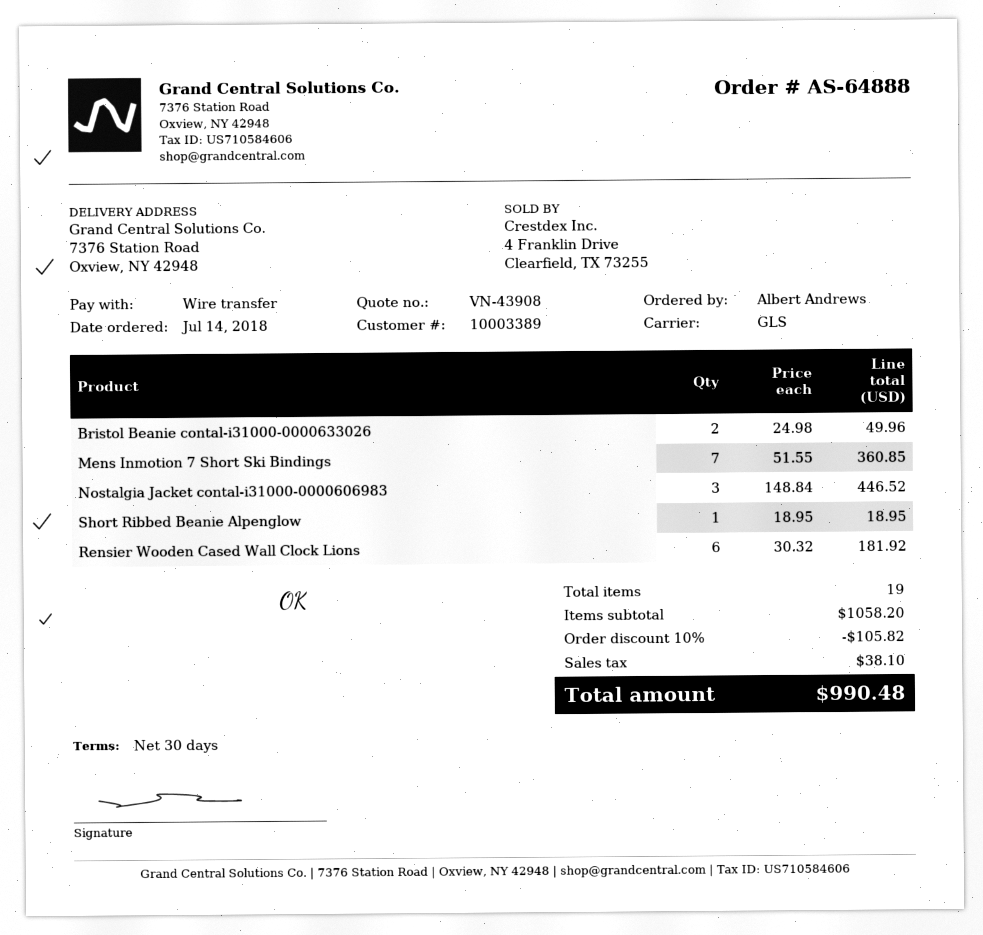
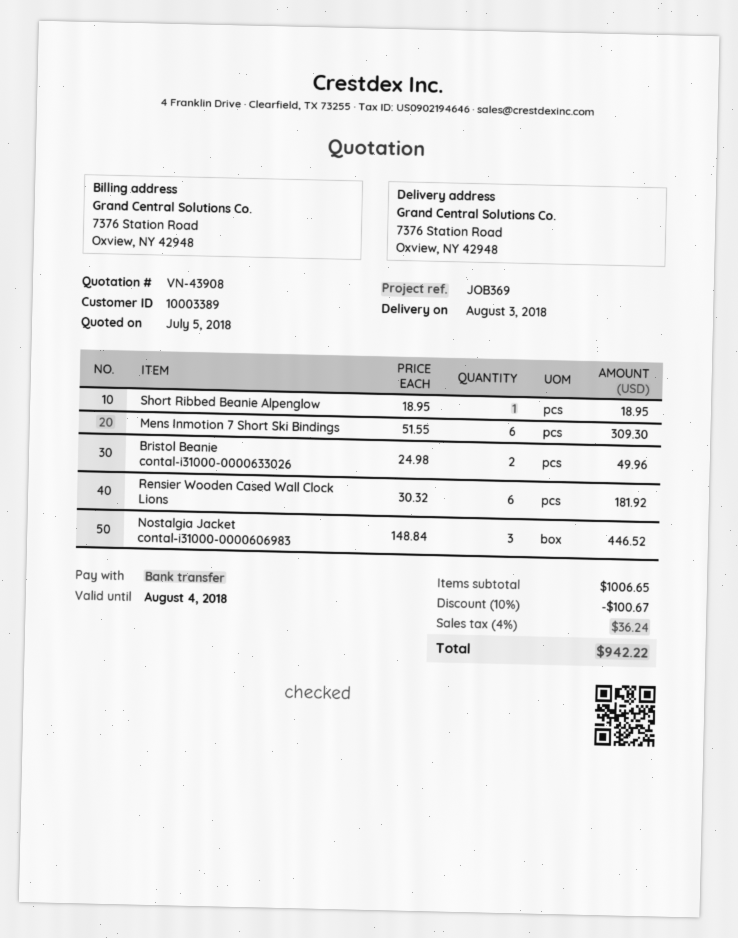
Mens Inmotion 7 Short Ski Bindings: 7 x 51.55 = 360.85 -> 6 x 51.55 = 309.30
subtotal: 1058.20 -> 1006.65
discount: 10% = 105.82 -> 10% = 100.67
tax: 38.10 -> 36.24
total: 990.48 -> 942.22

